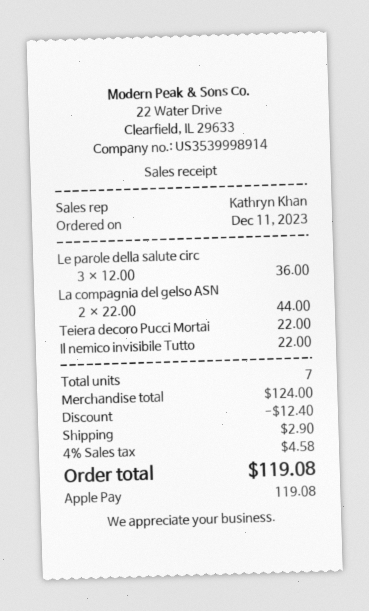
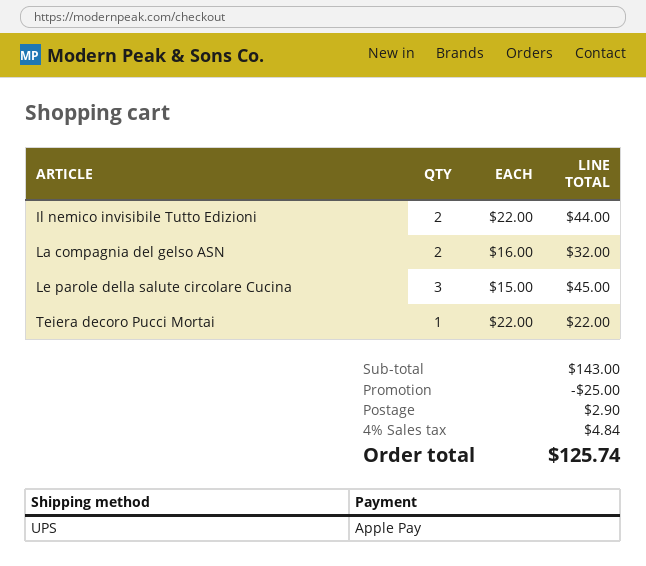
Le parole della salute circ: 3 x 12.00 = 36.00 -> 3 x 15.00 = 45.00
La compagnia del gelso ASN: 2 x 22.00 = 44.00 -> 2 x 16.00 = 32.00
Il nemico invisibile Tutto: 1 x 22.00 = 22.00 -> 2 x 22.00 = 44.00
subtotal: 124.00 -> 143.00
discount: 12.40 -> 25.00
tax: 4% = 4.58 -> 4% = 4.84
total: 119.08 -> 125.74

